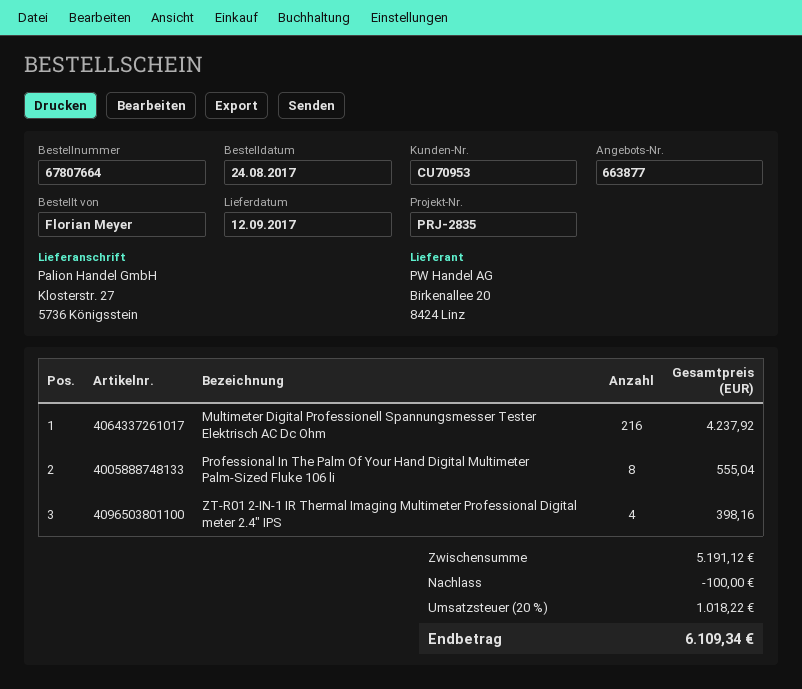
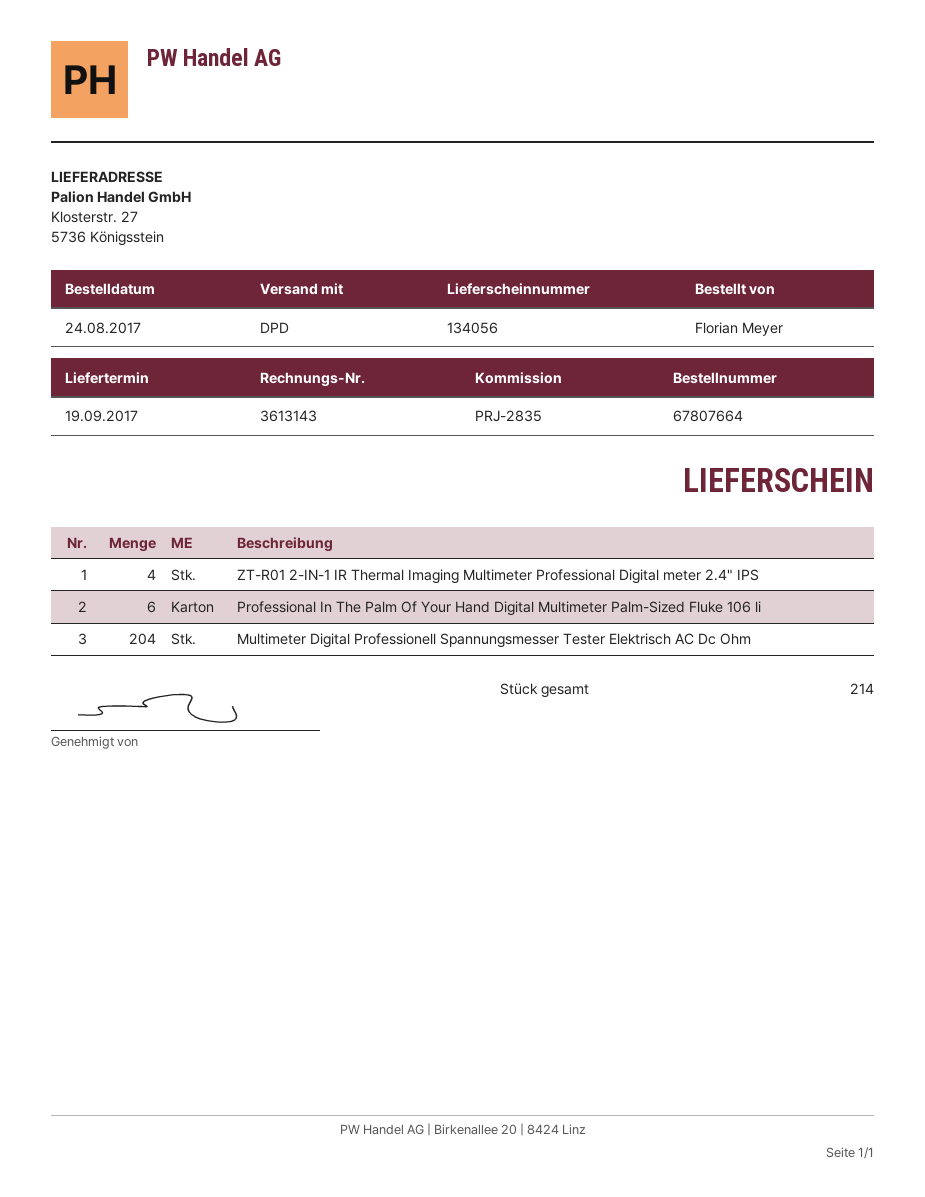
delivery date: 2017-09-12 -> 2017-09-19
Multimeter Digital Professionell Spannungsmesser Tester Elektrisch AC Dc Ohm: 216 -> 204
Professional In The Palm Of Your Hand Digital Multimeter Palm-Sized Fluke 106 li: 8 -> 6

